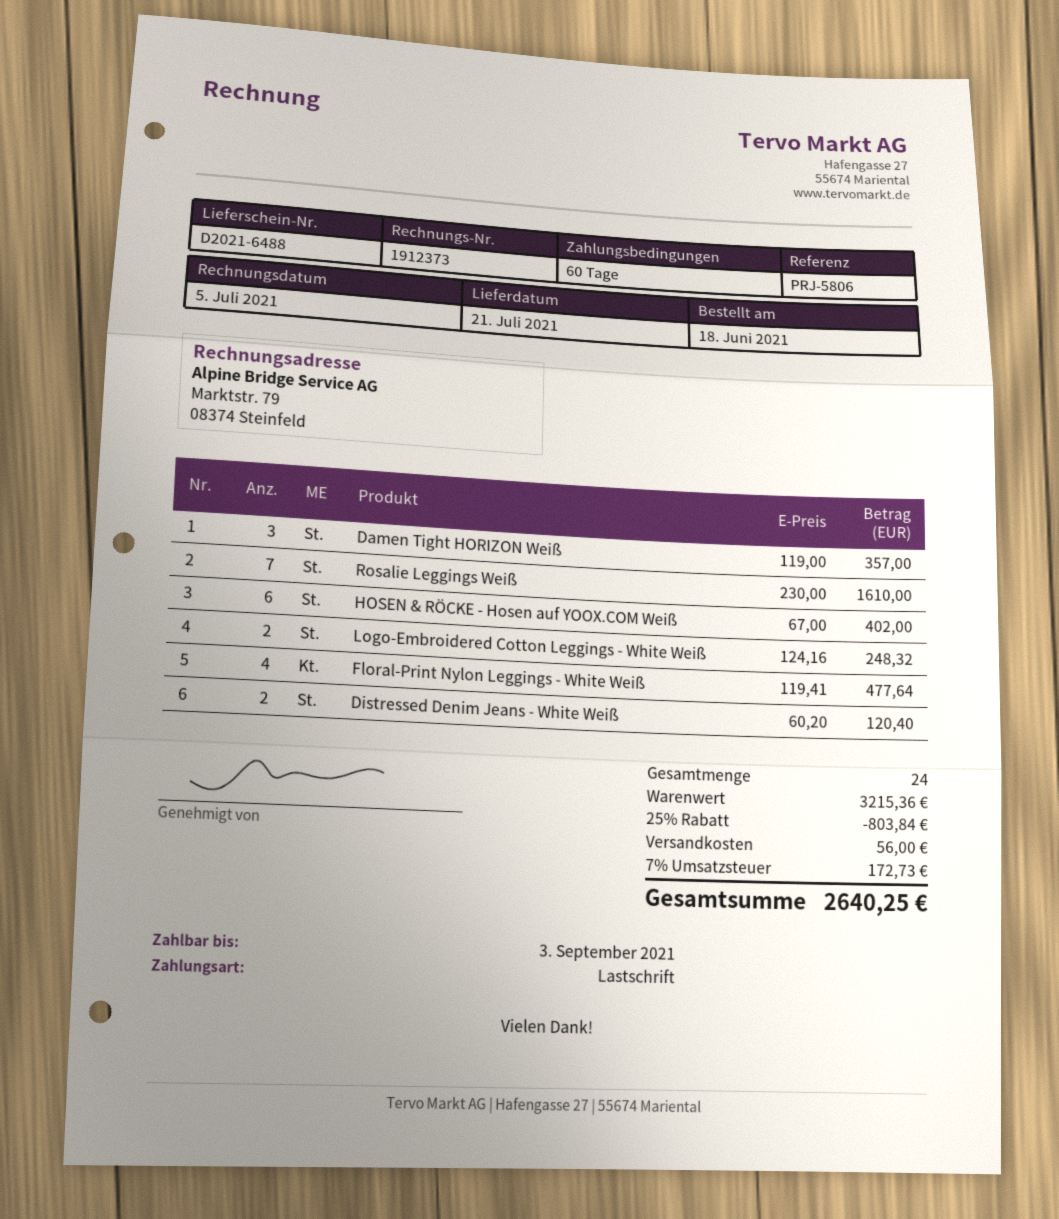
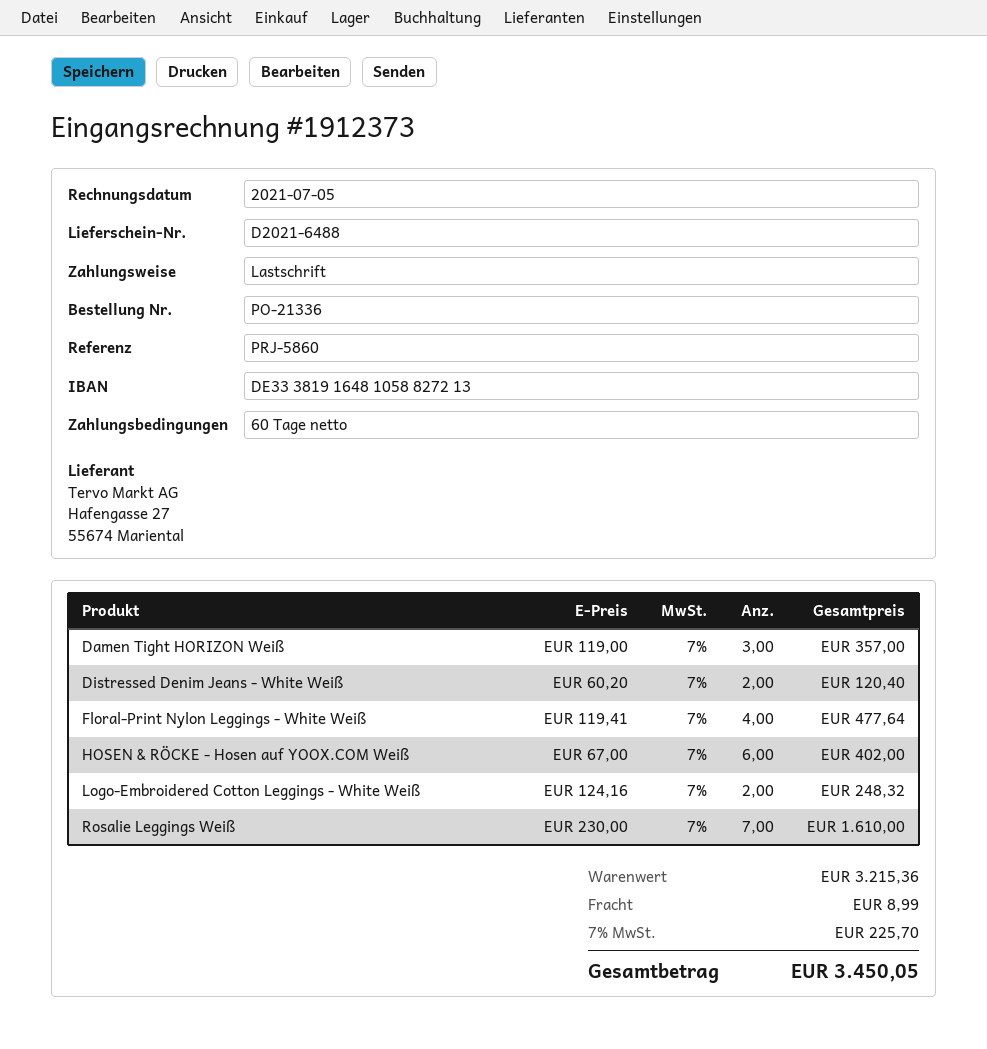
reference: PRJ-5806 -> PRJ-5860
discount: 25% = 803.84 -> none
shipping: 56.00 -> 8.99
tax: 7% = 172.73 -> 7% = 225.70
total: 2640.25 -> 3450.05

